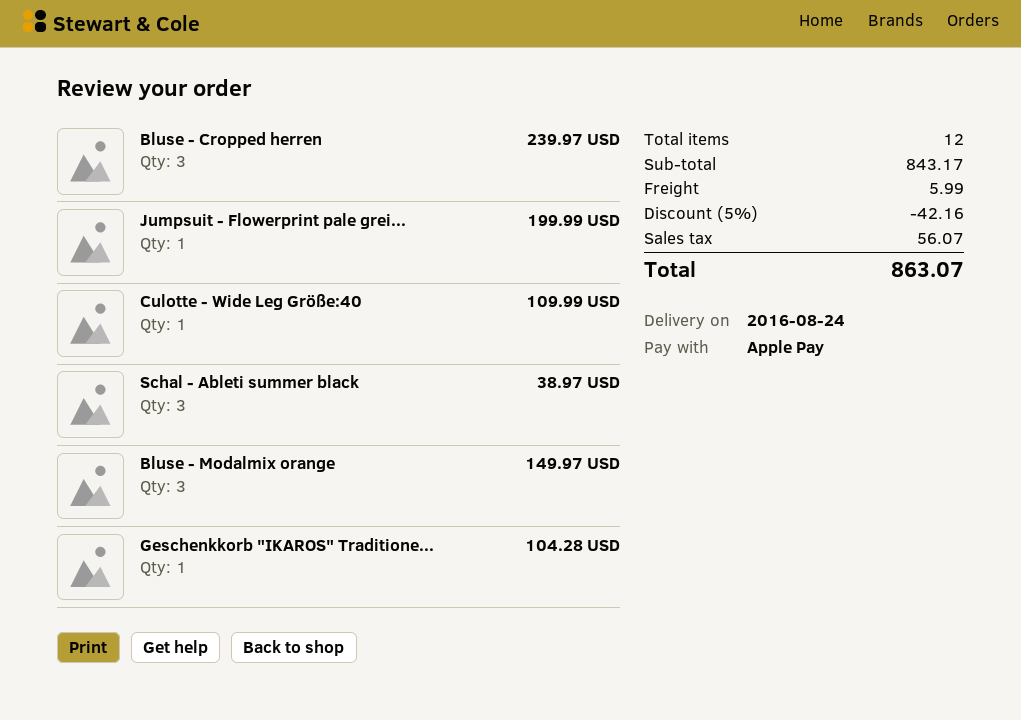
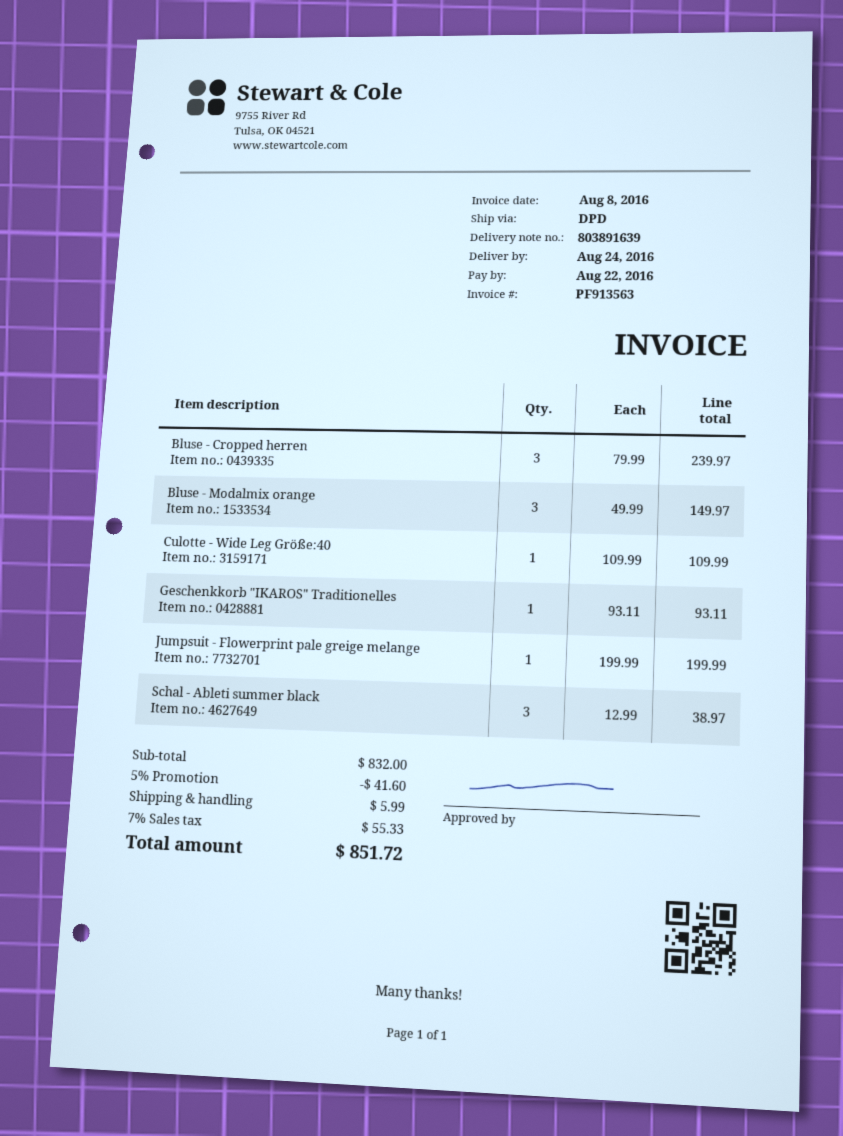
Geschenkkorb "IKAROS" Traditione...: 1 for 104.28 -> 1 for 93.11
subtotal: 843.17 -> 832.00
discount: 5% = 42.16 -> 5% = 41.60
tax: 56.07 -> 55.33
total: 863.07 -> 851.72

